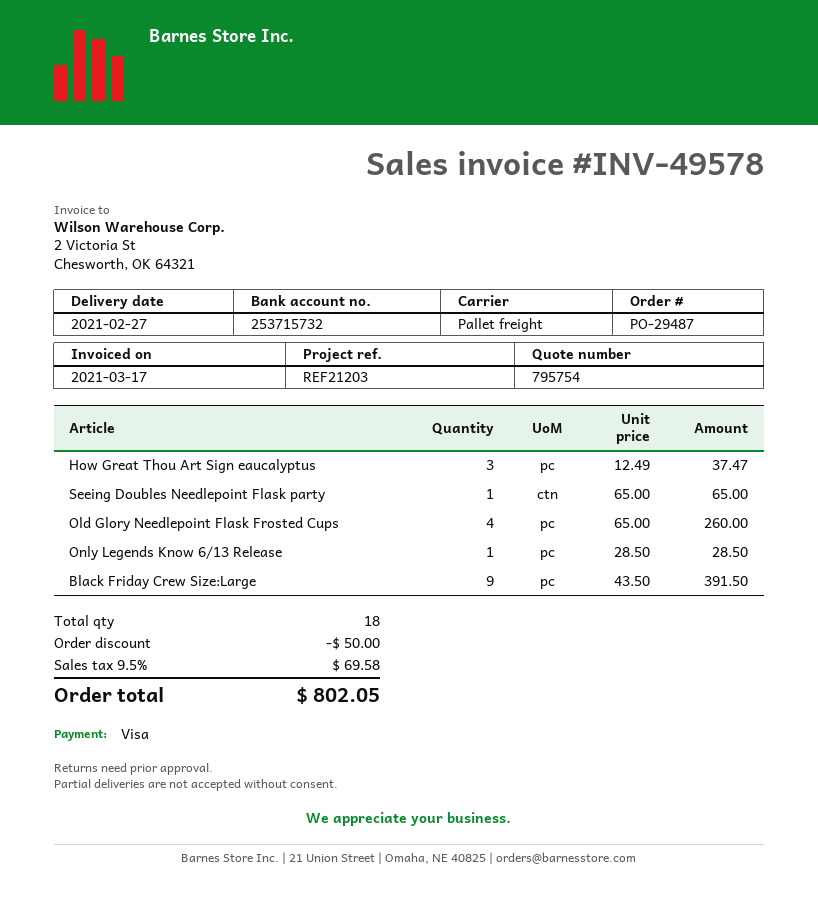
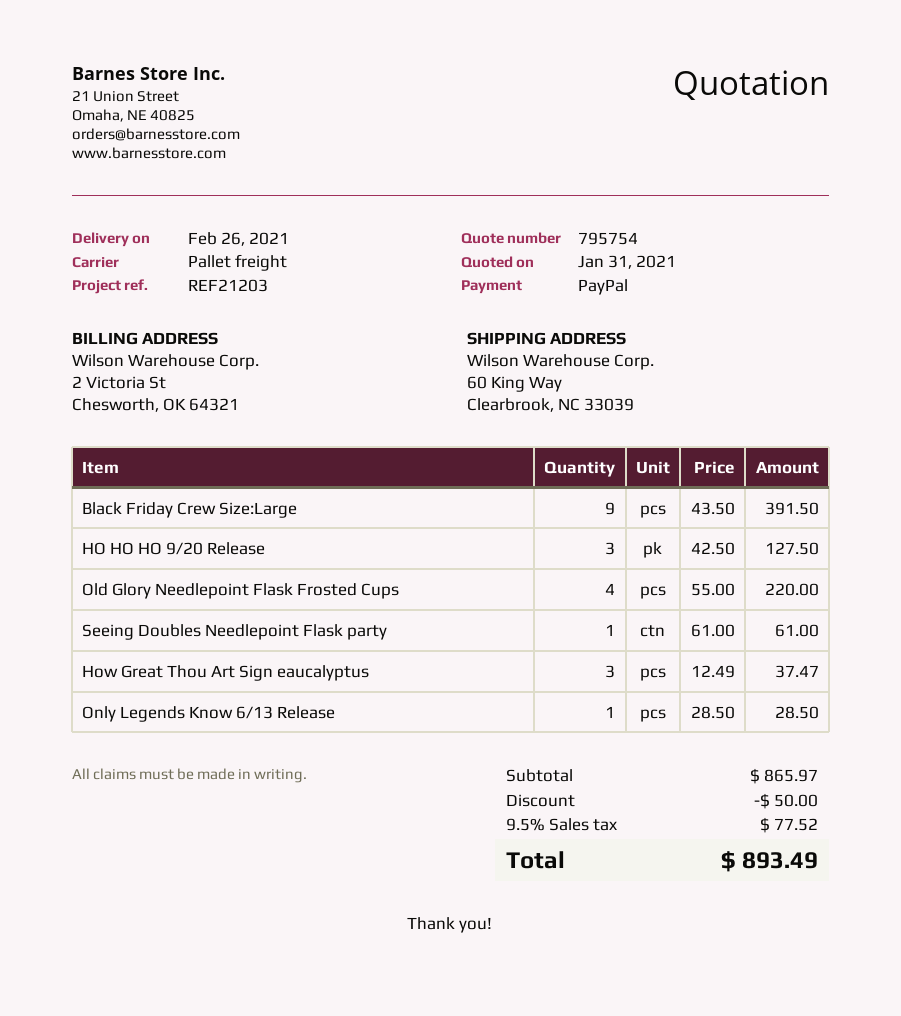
delivery date: 2021-02-27 -> 2021-02-26
payment method: Visa -> PayPal
Seeing Doubles Needlepoint Flask party: 1 x 65.00 = 65.00 -> 1 x 61.00 = 61.00
Old Glory Needlepoint Flask Frosted Cups: 4 x 65.00 = 260.00 -> 4 x 55.00 = 220.00
HO HO HO 9/20 Release: none -> 3 x 42.50 = 127.50
tax: 9.5% = 69.58 -> 9.5% = 77.52
total: 802.05 -> 893.49

